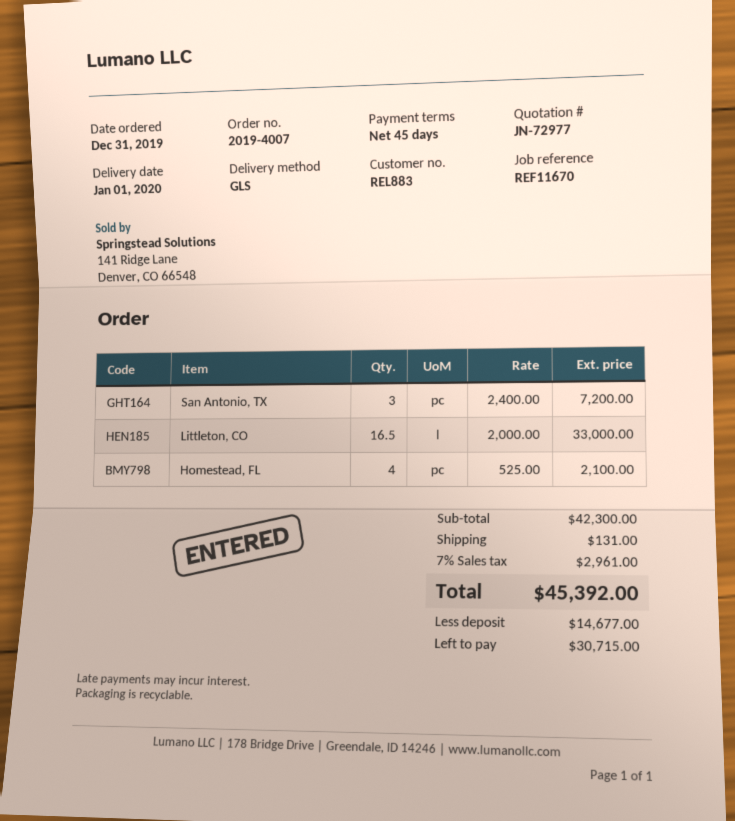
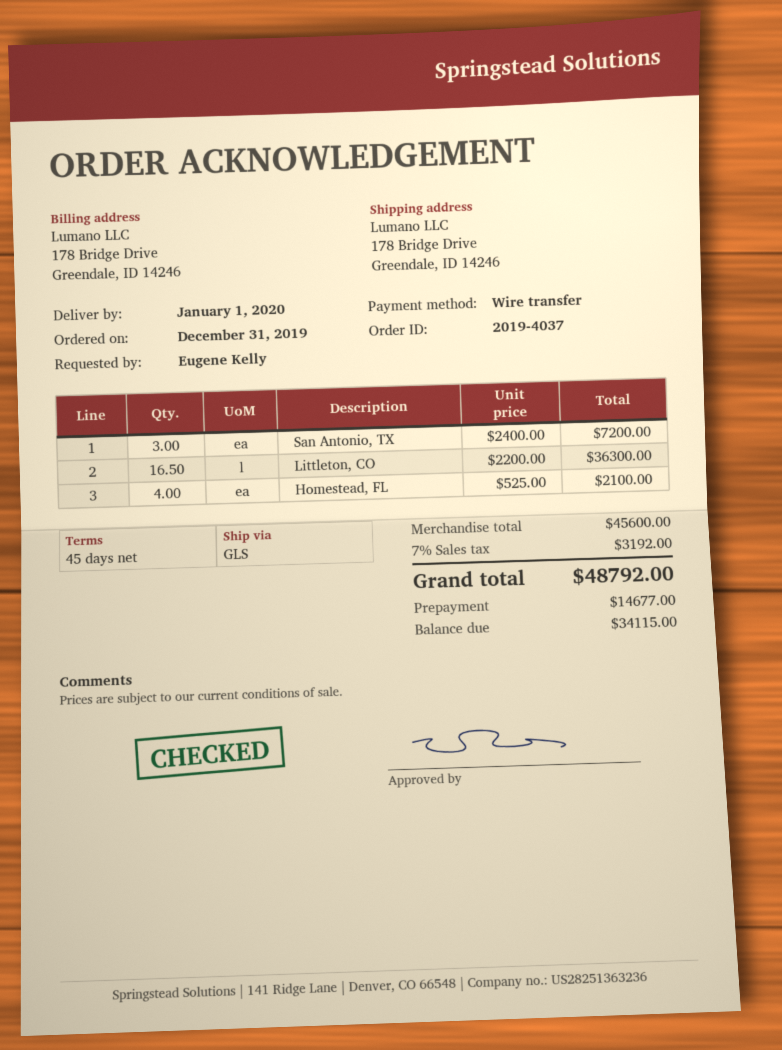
order number: 2019-4007 -> 2019-4037
Littleton, CO: 16.5 x 2000.00 = 33000.00 -> 16.5 x 2200.00 = 36300.00
subtotal: 42300.00 -> 45600.00
shipping: 131.00 -> none
tax: 7% = 2961.00 -> 7% = 3192.00
total: 45392.00 -> 48792.00
balance: 30715.00 -> 34115.00

